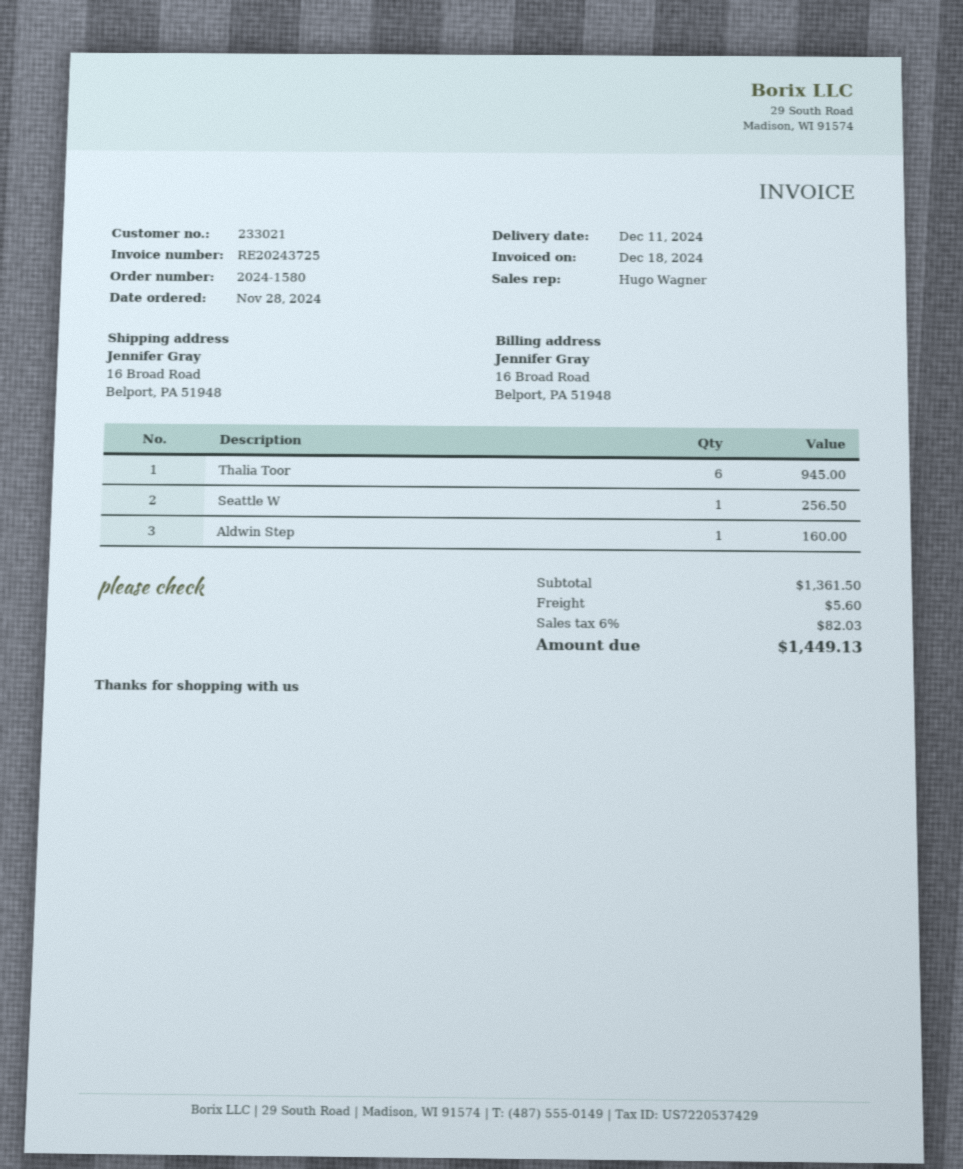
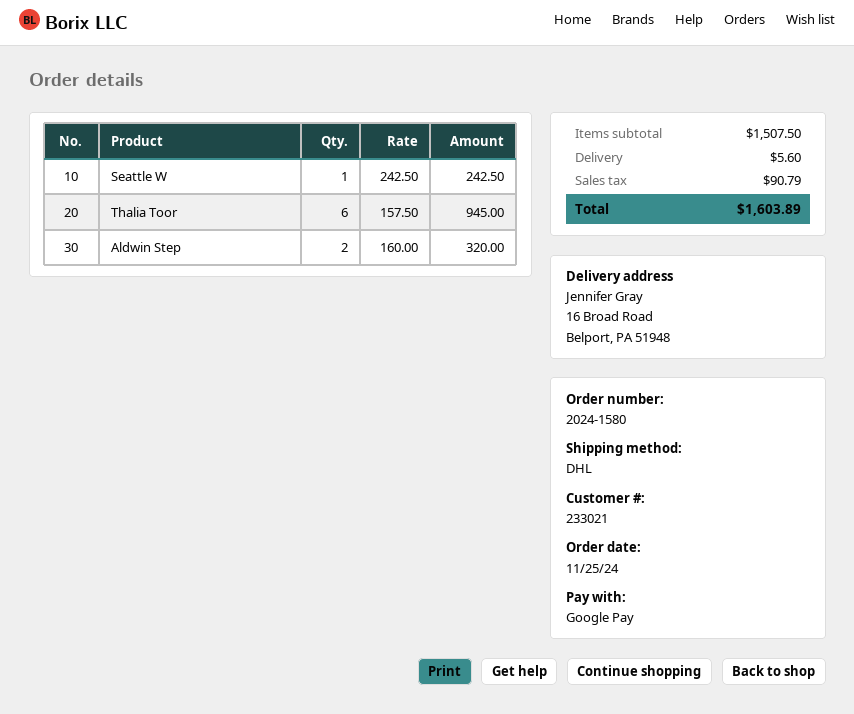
order date: 2024-11-28 -> 2024-11-25
Seattle W: 1 for 256.50 -> 1 for 242.50
Aldwin Step: 1 for 160.00 -> 2 for 320.00
subtotal: 1361.50 -> 1507.50
tax: 82.03 -> 90.79
total: 1449.13 -> 1603.89

